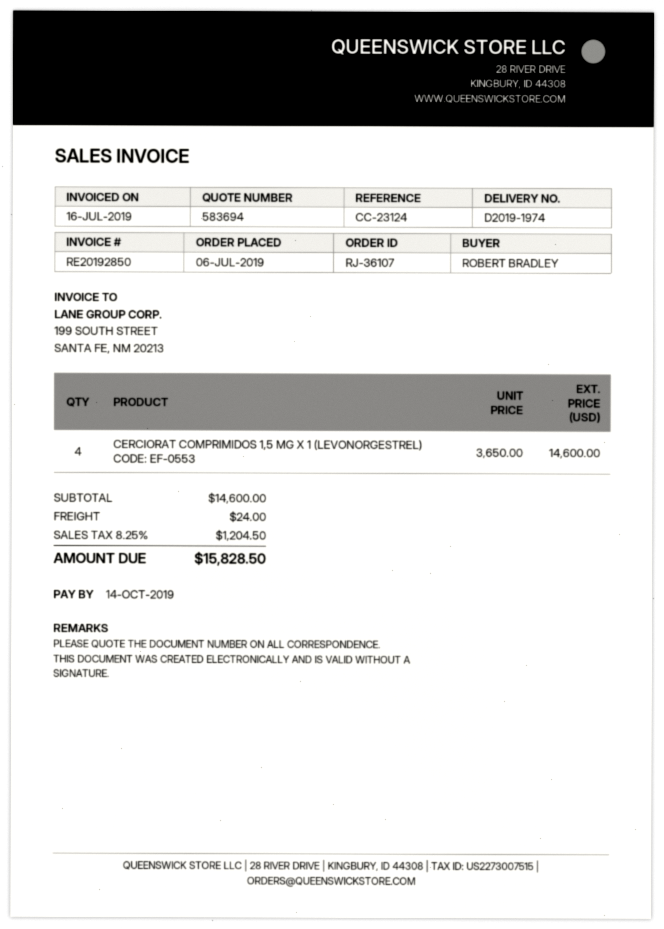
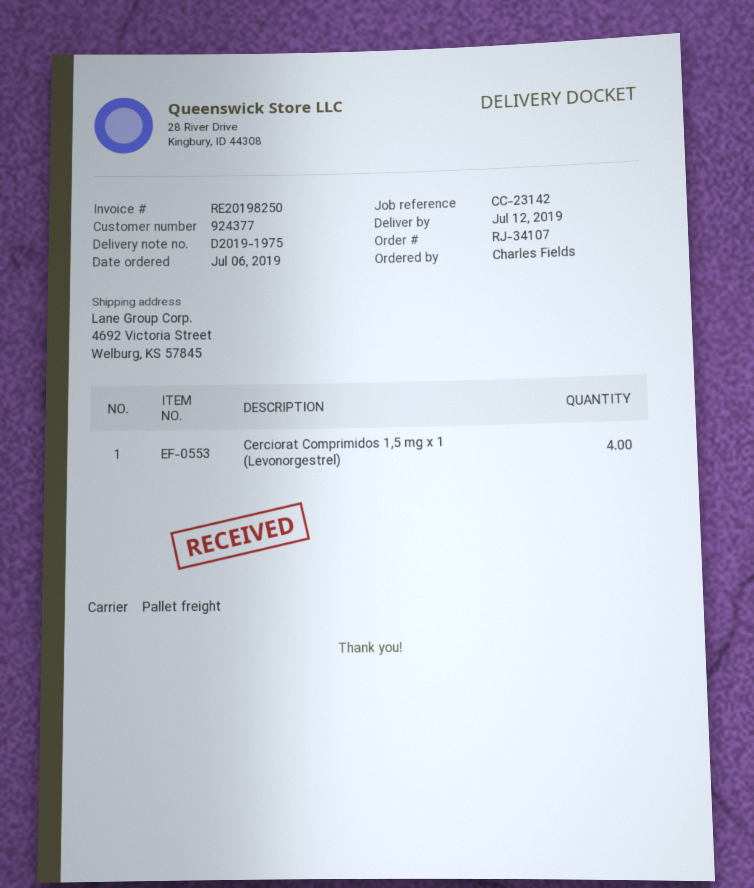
order number: RJ-36107 -> RJ-34107
delivery note number: D2019-1974 -> D2019-1975
invoice number: RE20192850 -> RE20198250
reference: CC-23124 -> CC-23142
ordered by: ROBERT BRADLEY -> Charles Fields

